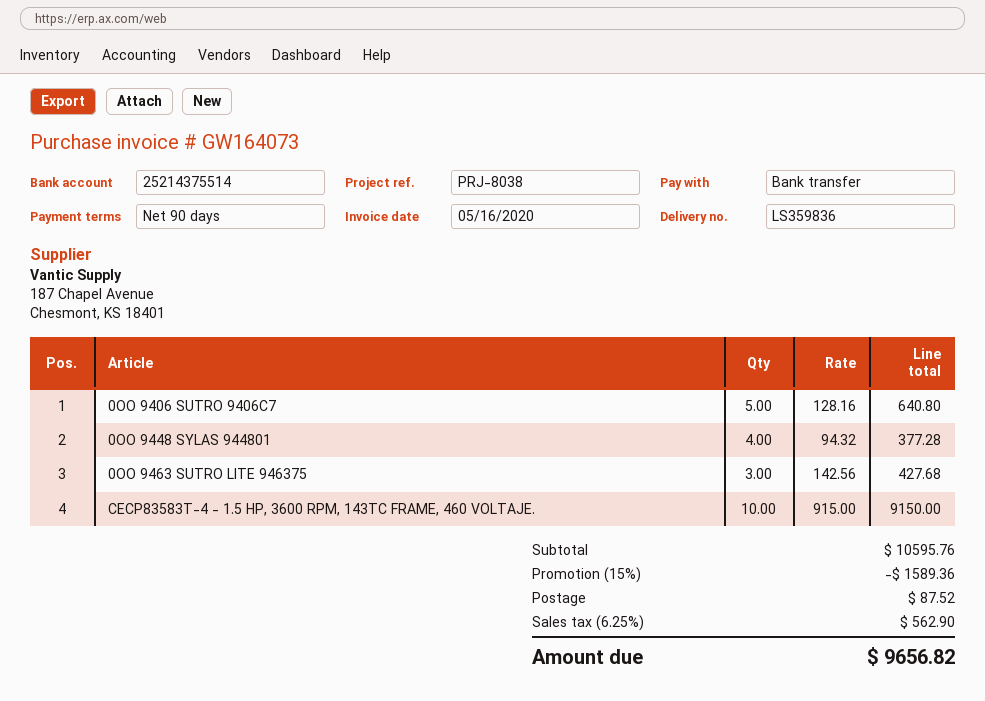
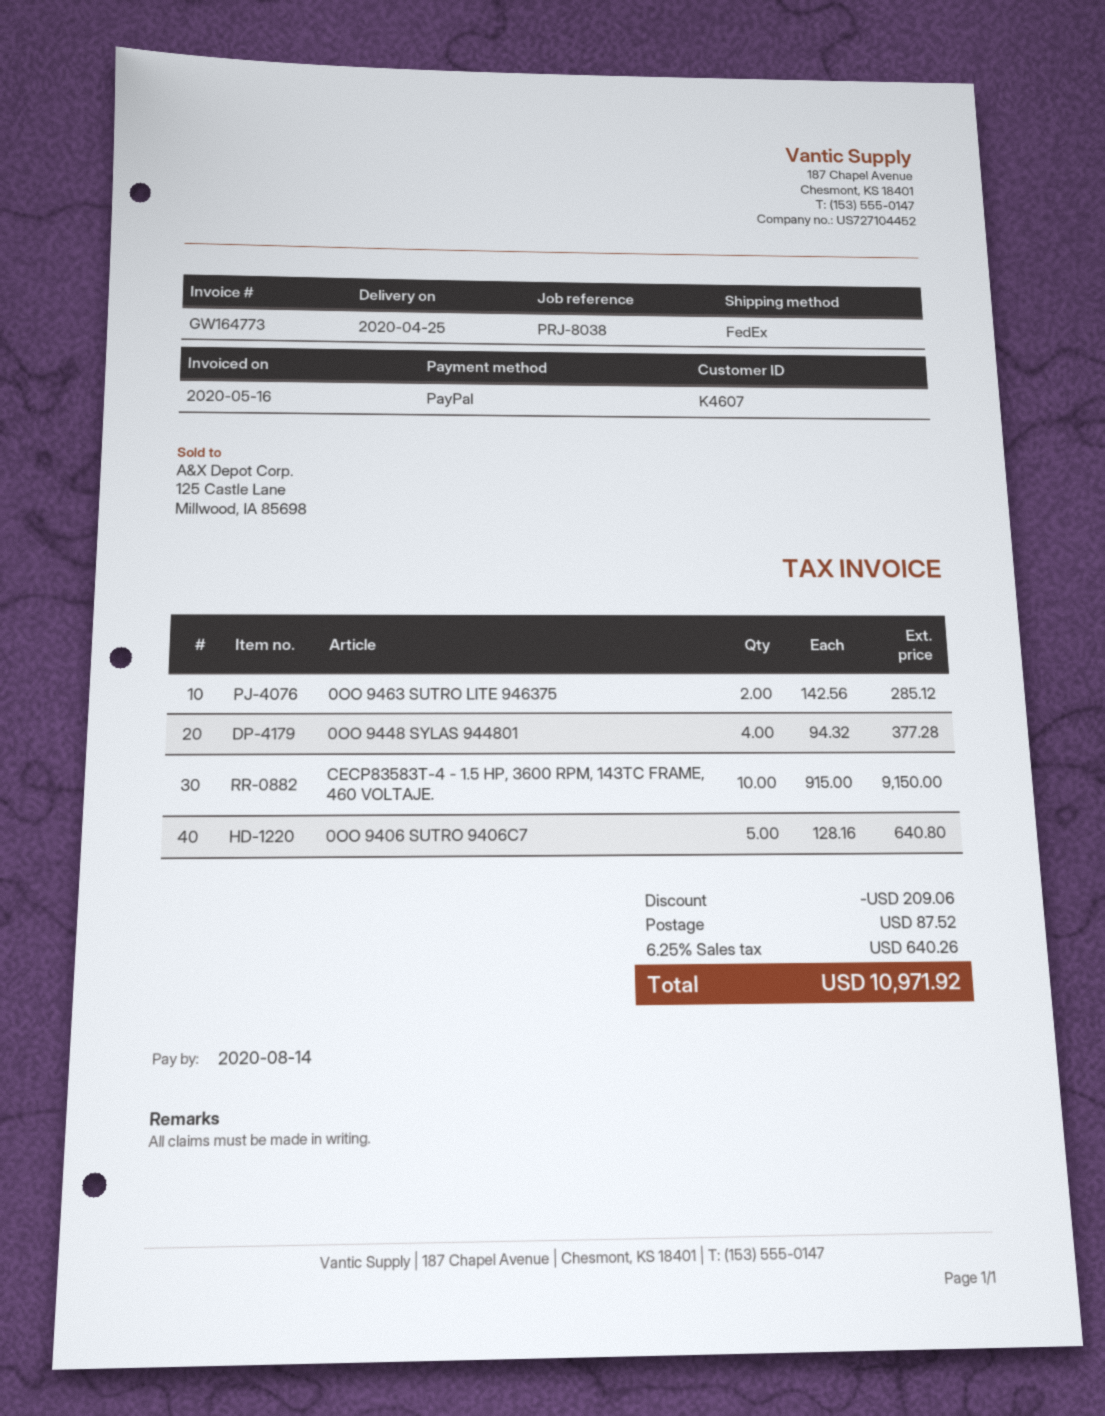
invoice number: GW164073 -> GW164773
payment method: bank transfer -> PayPal
0OO 9463 SUTRO LITE 946375: 3 x 142.56 = 427.68 -> 2 x 142.56 = 285.12
discount: 1589.36 -> 209.06
tax: 6.25% = 562.90 -> 6.25% = 640.26
total: 9656.82 -> 10971.92

